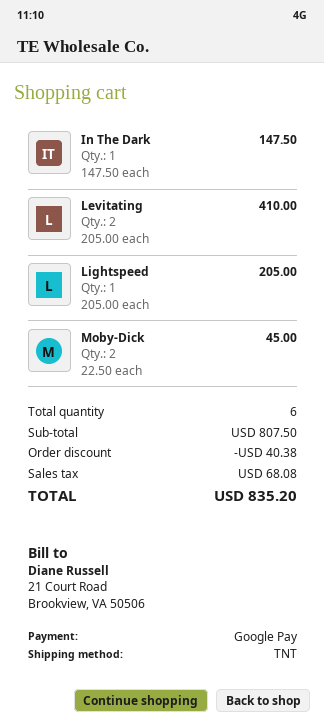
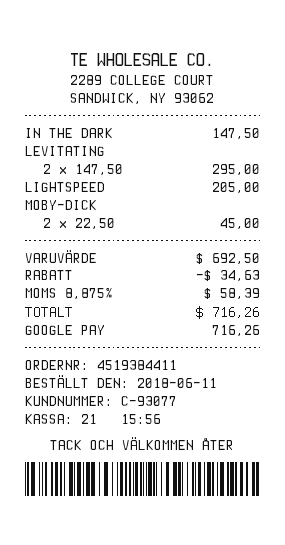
Levitating: 2 x 205.00 = 410.00 -> 2 x 147.50 = 295.00
subtotal: 807.50 -> 692.50
discount: 40.38 -> 34.63
tax: 68.08 -> 58.39
total: 835.20 -> 716.26

